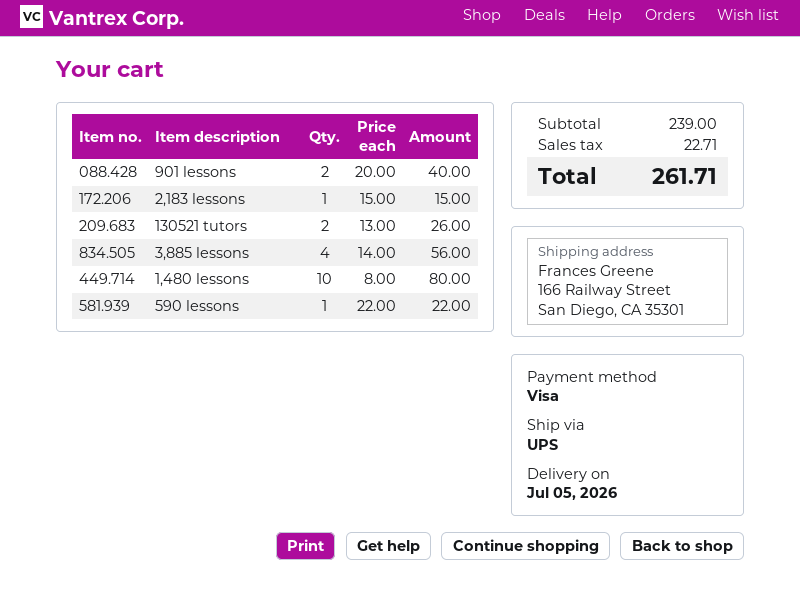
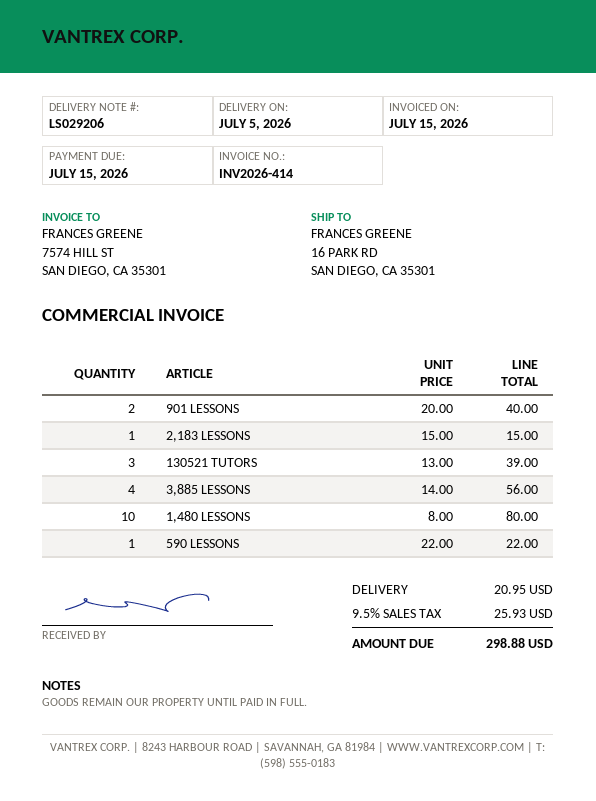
ship to: 166 Railway Street, San Diego, CA 35301 -> 16 PARK RD, SAN DIEGO, CA 35301
130521 tutors: 2 x 13.00 = 26.00 -> 3 x 13.00 = 39.00
shipping: none -> 20.95
tax: 22.71 -> 25.93
total: 261.71 -> 298.88

